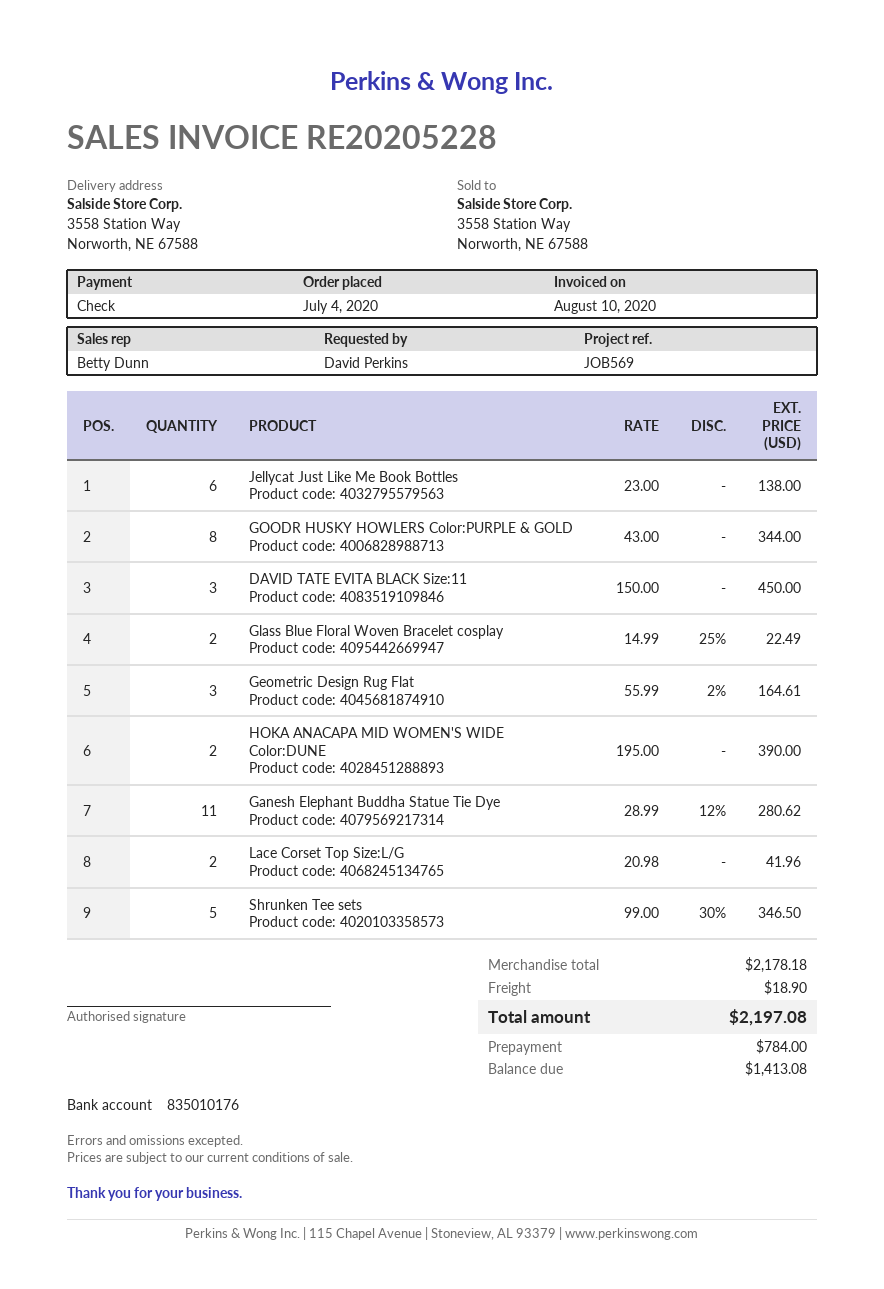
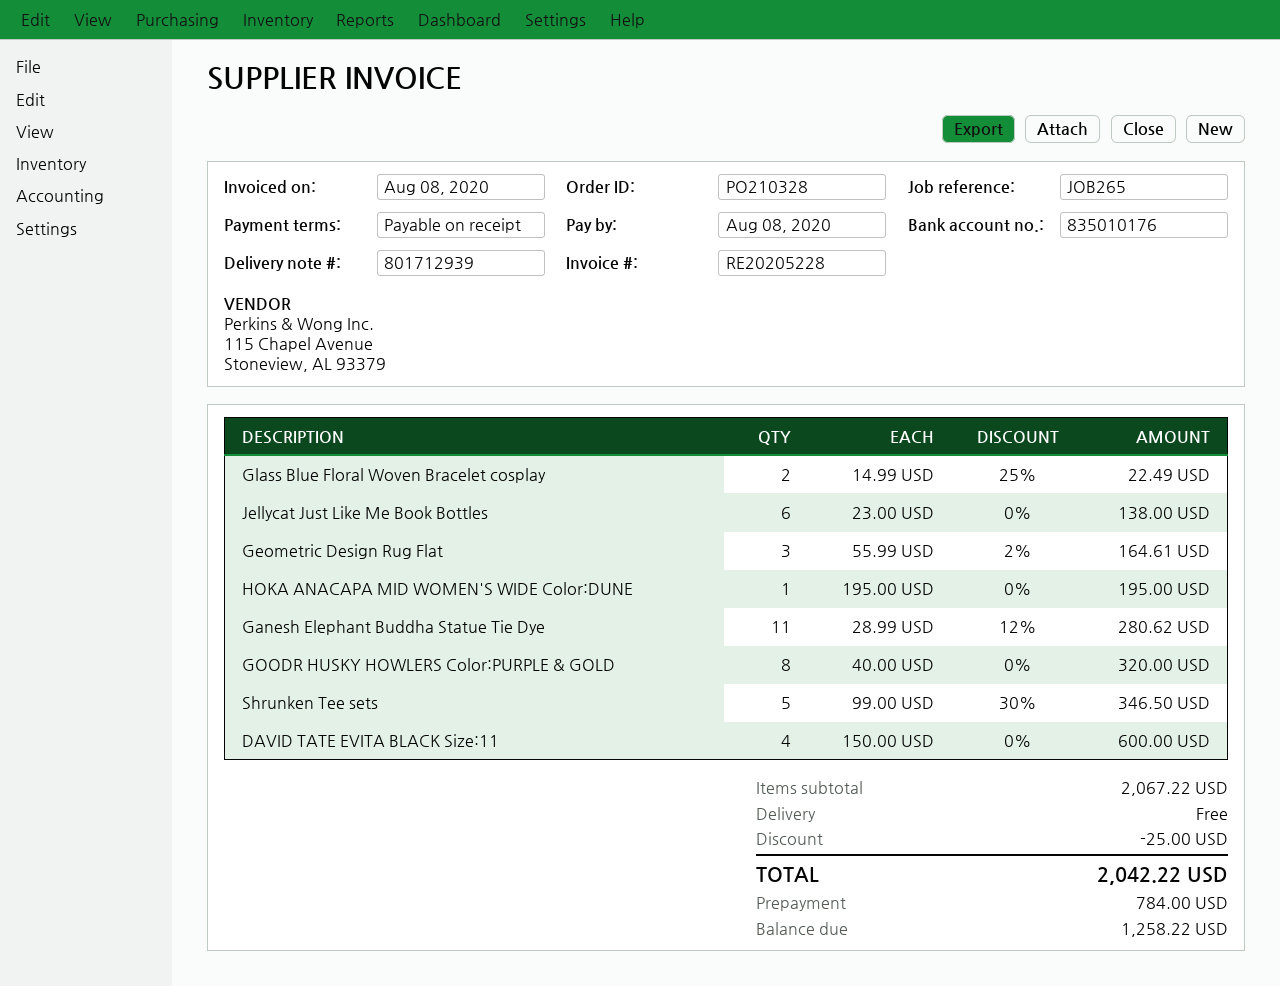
invoice date: 2020-08-10 -> 2020-08-08
reference: JOB569 -> JOB265
GOODR HUSKY HOWLERS Color:PURPLE & GOLD: 8 x 43.00 = 344.00 -> 8 x 40.00 = 320.00
DAVID TATE EVITA BLACK Size:11: 3 x 150.00 = 450.00 -> 4 x 150.00 = 600.00
HOKA ANACAPA MID WOMEN'S WIDE Color:DUNE: 2 x 195.00 = 390.00 -> 1 x 195.00 = 195.00
Lace Corset Top Size:L/G: 2 x 20.98 = 41.96 -> none
subtotal: 2178.18 -> 2067.22
discount: none -> 25.00
shipping: 18.90 -> 0.00
total: 2197.08 -> 2042.22
balance: 1413.08 -> 1258.22

